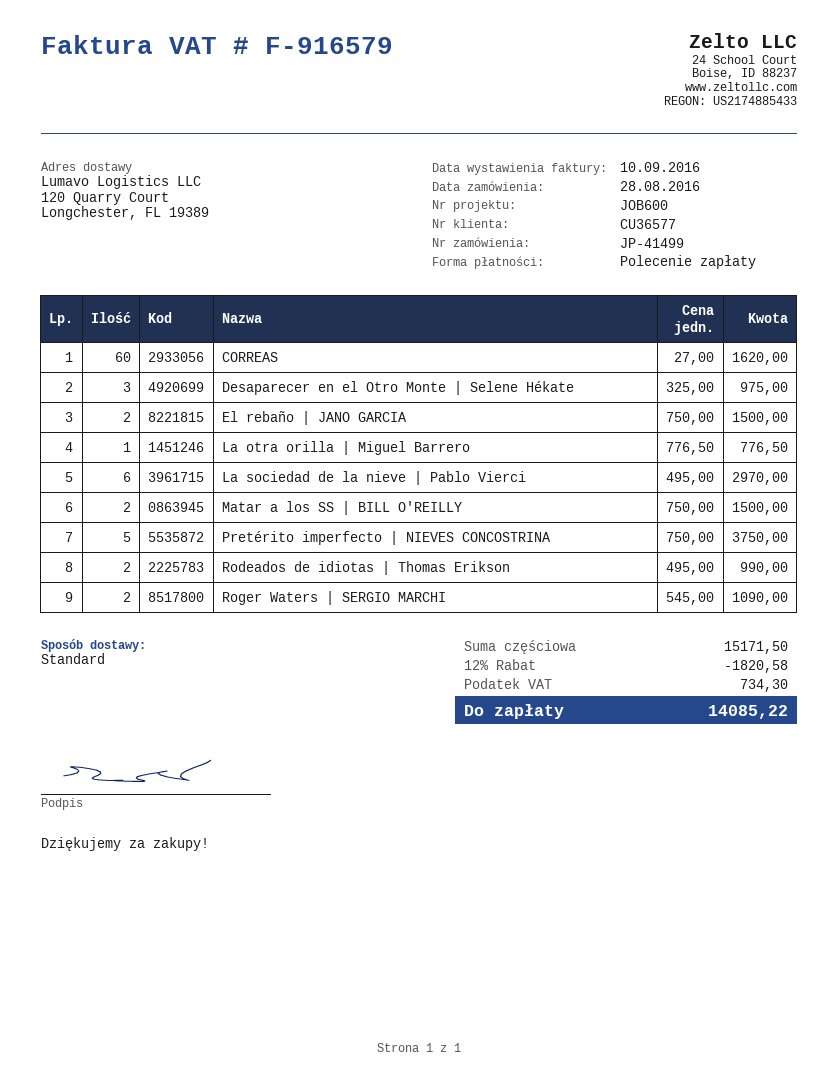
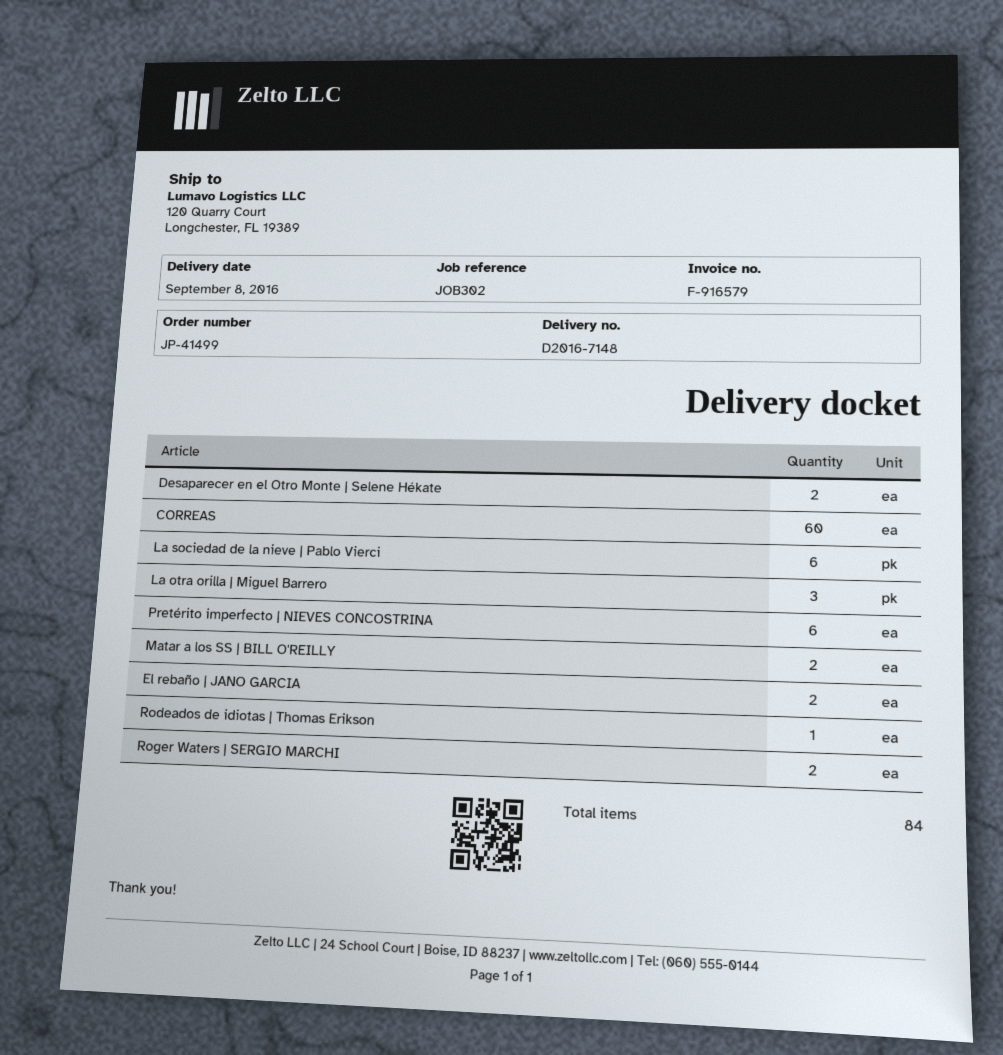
reference: JOB600 -> JOB302
Desaparecer en el Otro Monte | Selene Hékate: 3 -> 2
La otra orilla | Miguel Barrero: 1 -> 3
Pretérito imperfecto | NIEVES CONCOSTRINA: 5 -> 6
Rodeados de idiotas | Thomas Erikson: 2 -> 1

